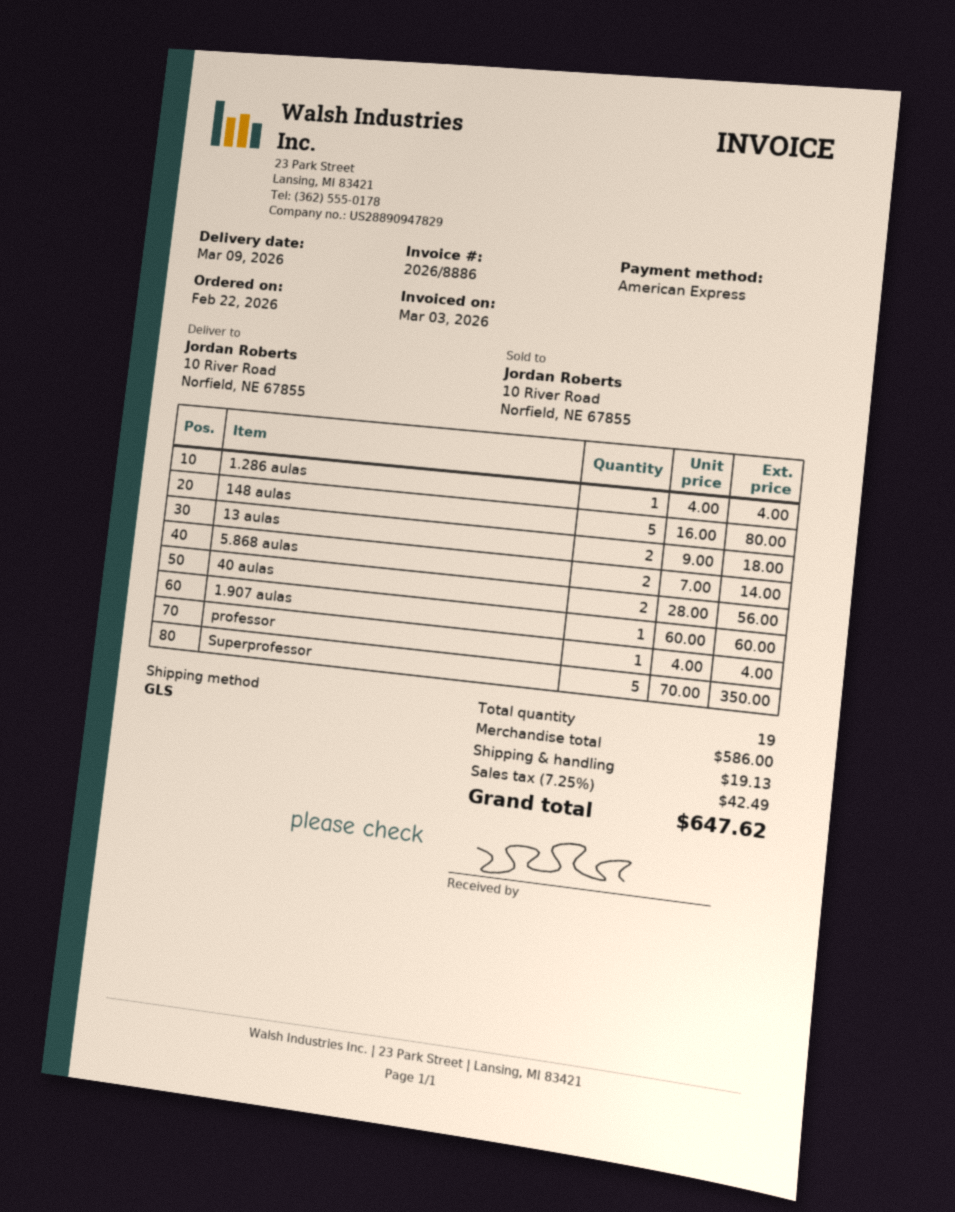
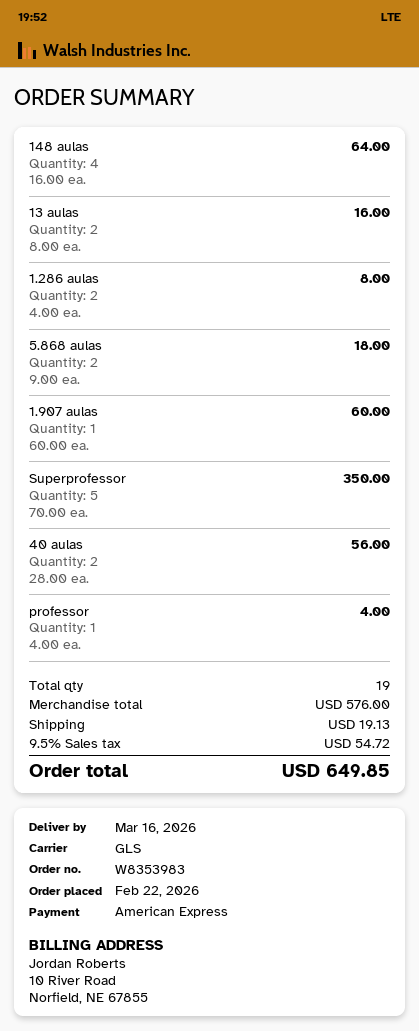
delivery date: 2026-03-09 -> 2026-03-16
1.286 aulas: 1 x 4.00 = 4.00 -> 2 x 4.00 = 8.00
148 aulas: 5 x 16.00 = 80.00 -> 4 x 16.00 = 64.00
13 aulas: 2 x 9.00 = 18.00 -> 2 x 8.00 = 16.00
5.868 aulas: 2 x 7.00 = 14.00 -> 2 x 9.00 = 18.00
subtotal: 586.00 -> 576.00
tax: 7.25% = 42.49 -> 9.5% = 54.72
total: 647.62 -> 649.85

